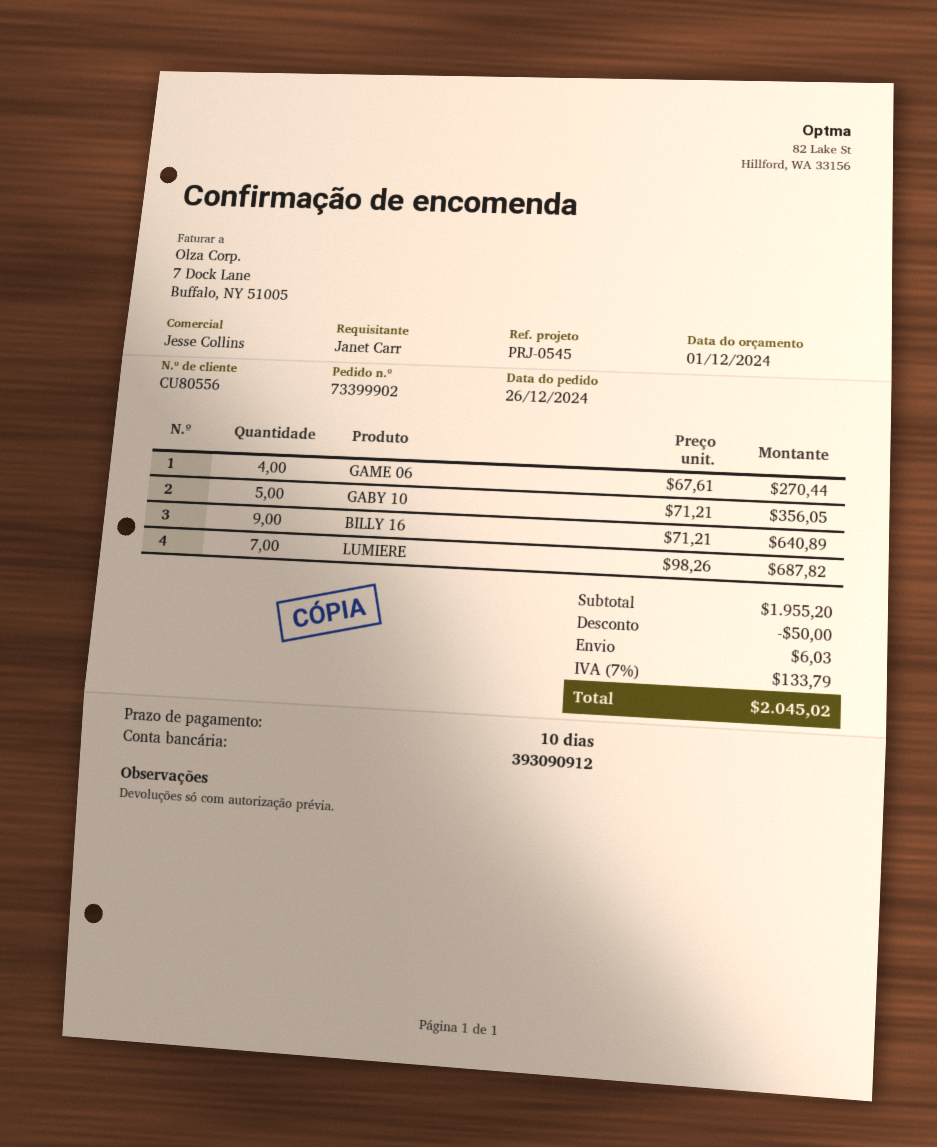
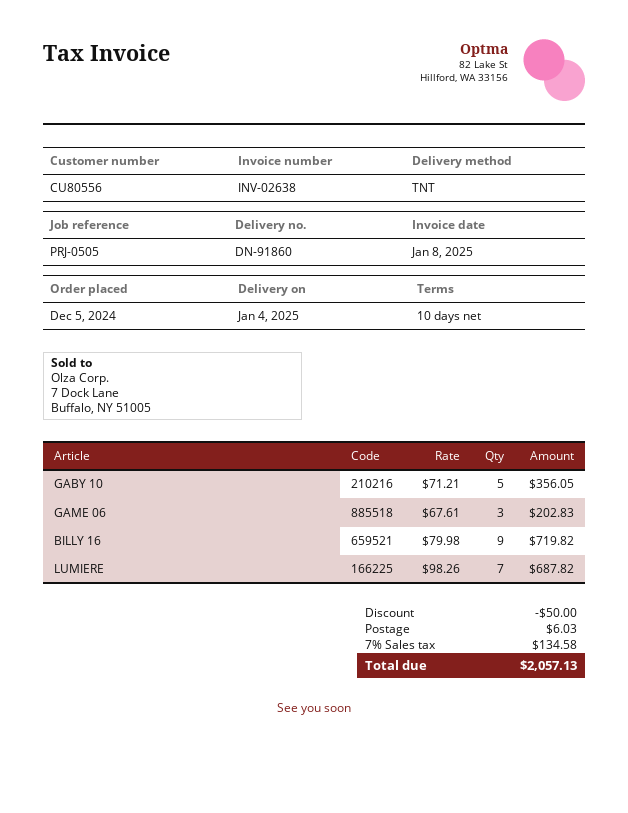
order date: 2024-12-26 -> 2024-12-05
reference: PRJ-0545 -> PRJ-0505
GAME 06: 4 x 67.61 = 270.44 -> 3 x 67.61 = 202.83
BILLY 16: 9 x 71.21 = 640.89 -> 9 x 79.98 = 719.82
tax: 7% = 133.79 -> 7% = 134.58
total: 2045.02 -> 2057.13

